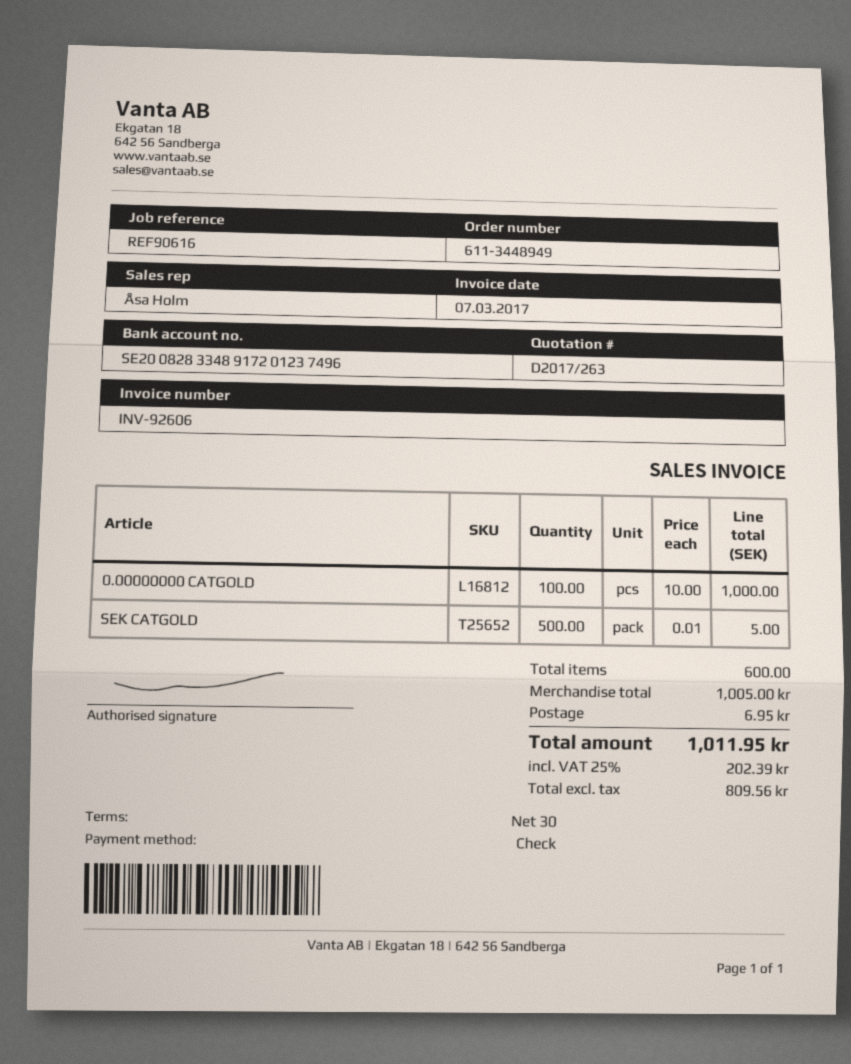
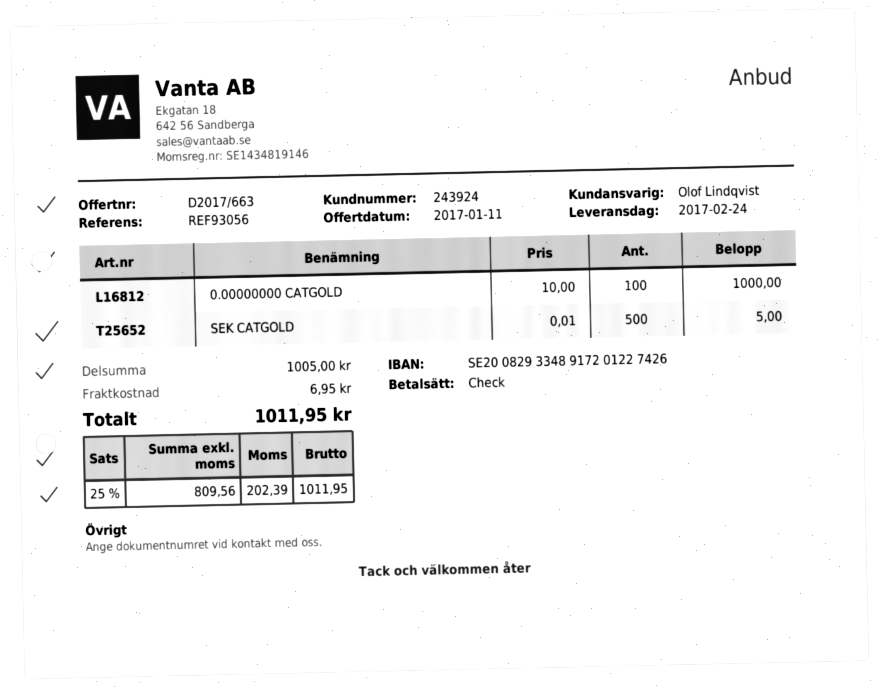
quote number: D2017/263 -> D2017/663
reference: REF90616 -> REF93056
sales rep: Åsa Holm -> Olof Lindqvist
bank account: SE2008283348917201237496 -> SE2008293348917201227426

